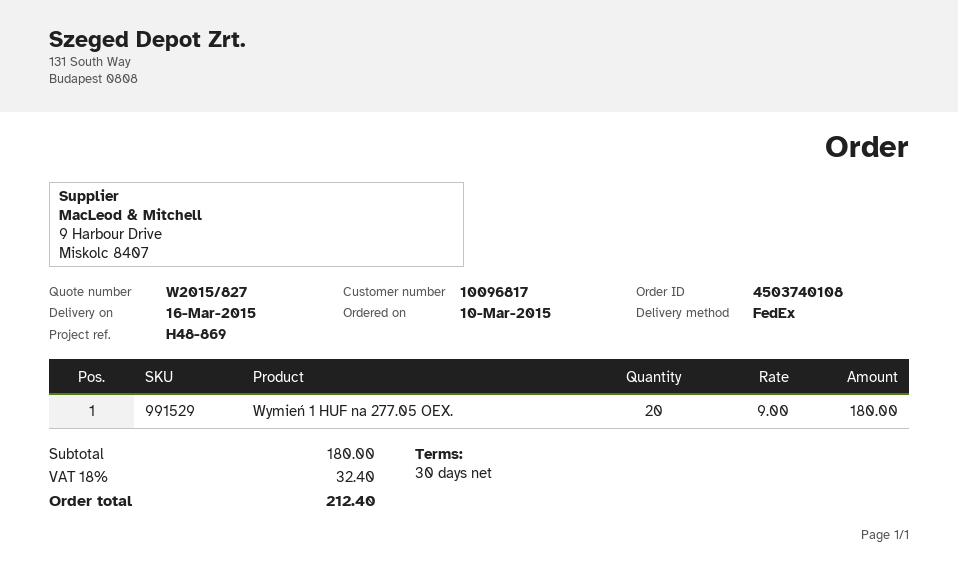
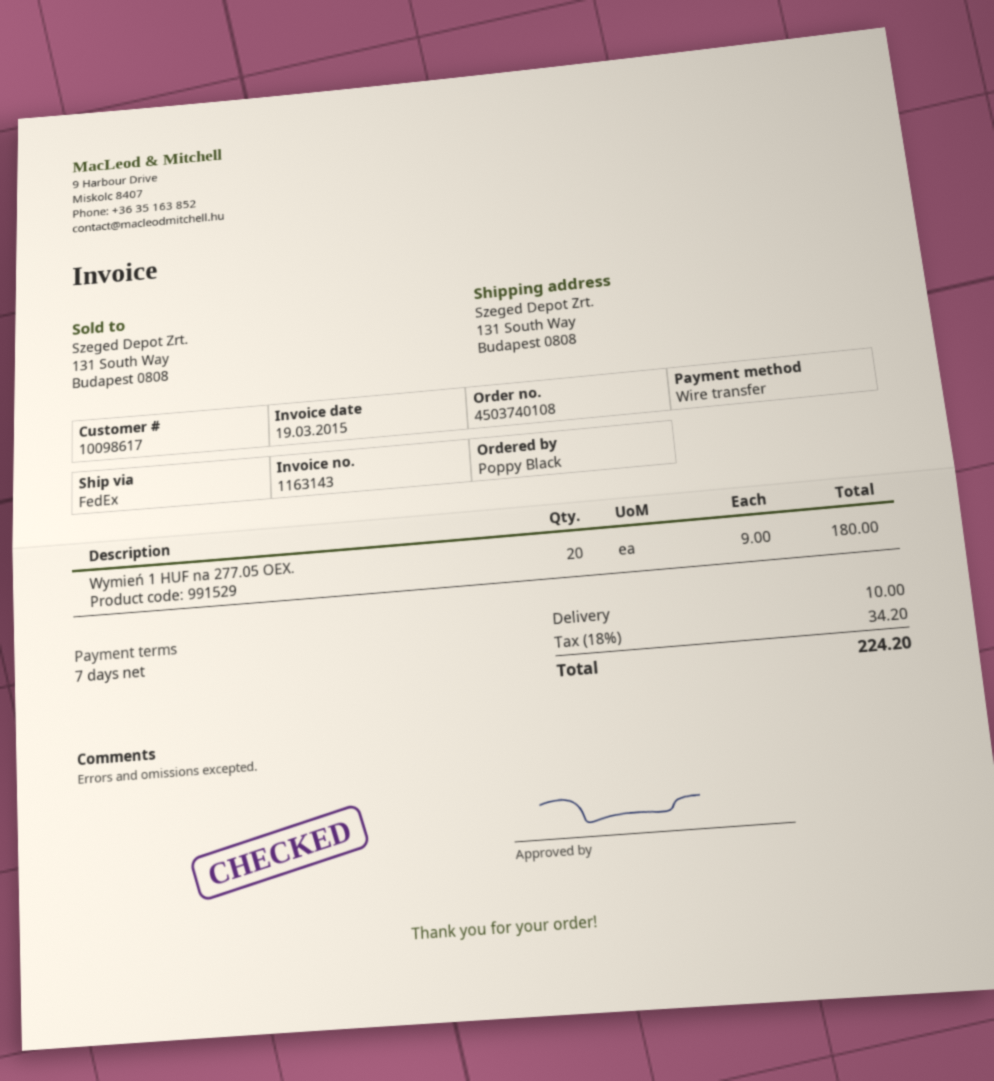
payment terms: 30 days -> 7 days
customer number: 10096817 -> 10098617
shipping: none -> 10.00
tax: 18% = 32.40 -> 18% = 34.20
total: 212.40 -> 224.20

